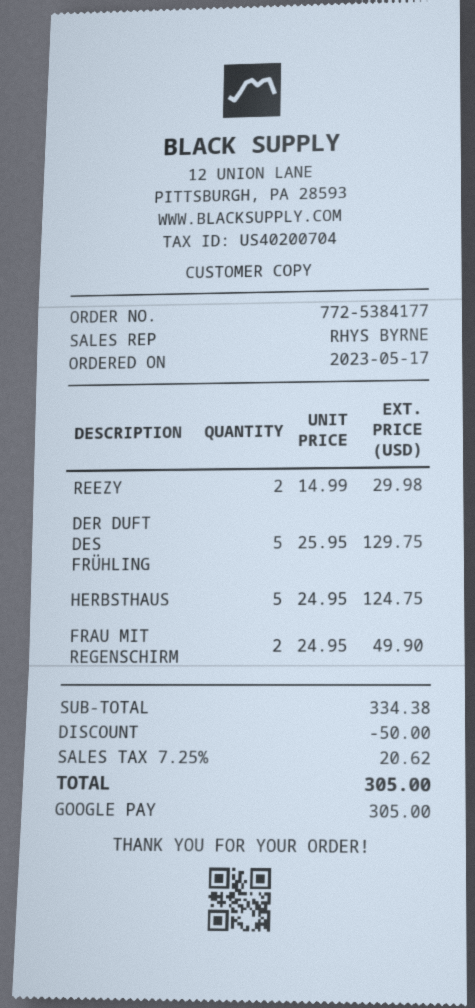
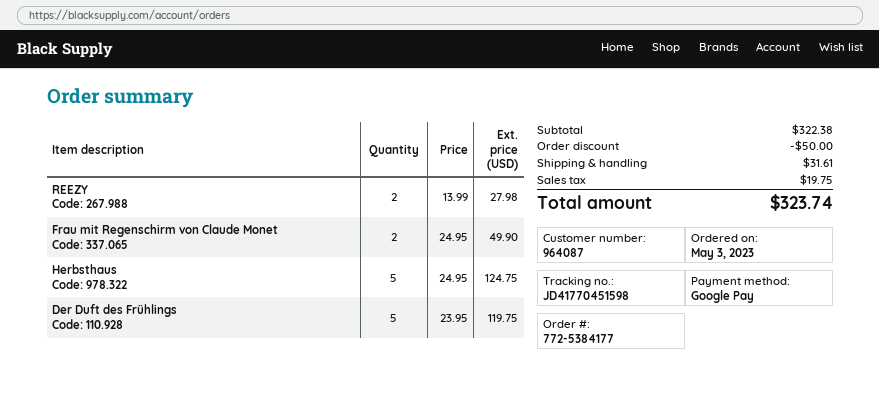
order date: 2023-05-17 -> 2023-05-03
REEZY: 2 x 14.99 = 29.98 -> 2 x 13.99 = 27.98
DER DUFT DES FRÜHLING: 5 x 25.95 = 129.75 -> 5 x 23.95 = 119.75
subtotal: 334.38 -> 322.38
shipping: none -> 31.61
tax: 20.62 -> 19.75
total: 305.00 -> 323.74

